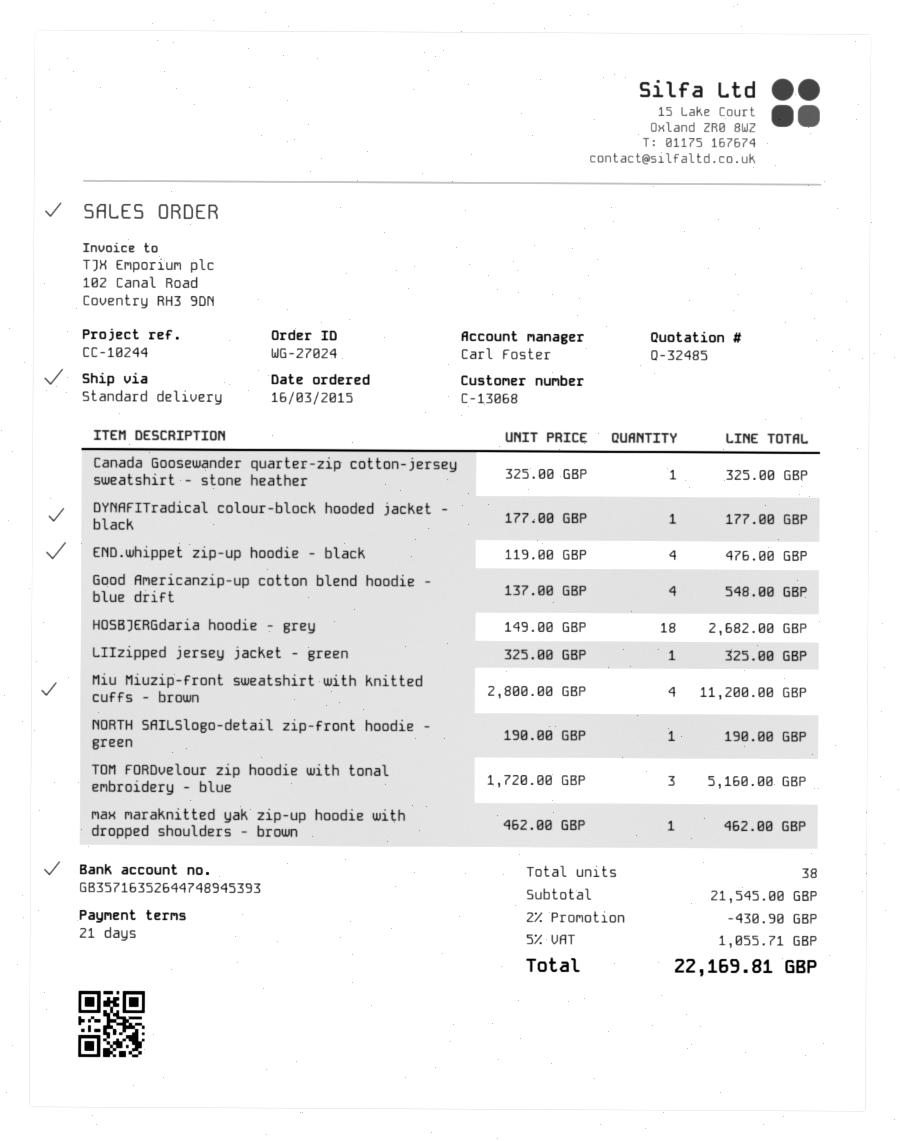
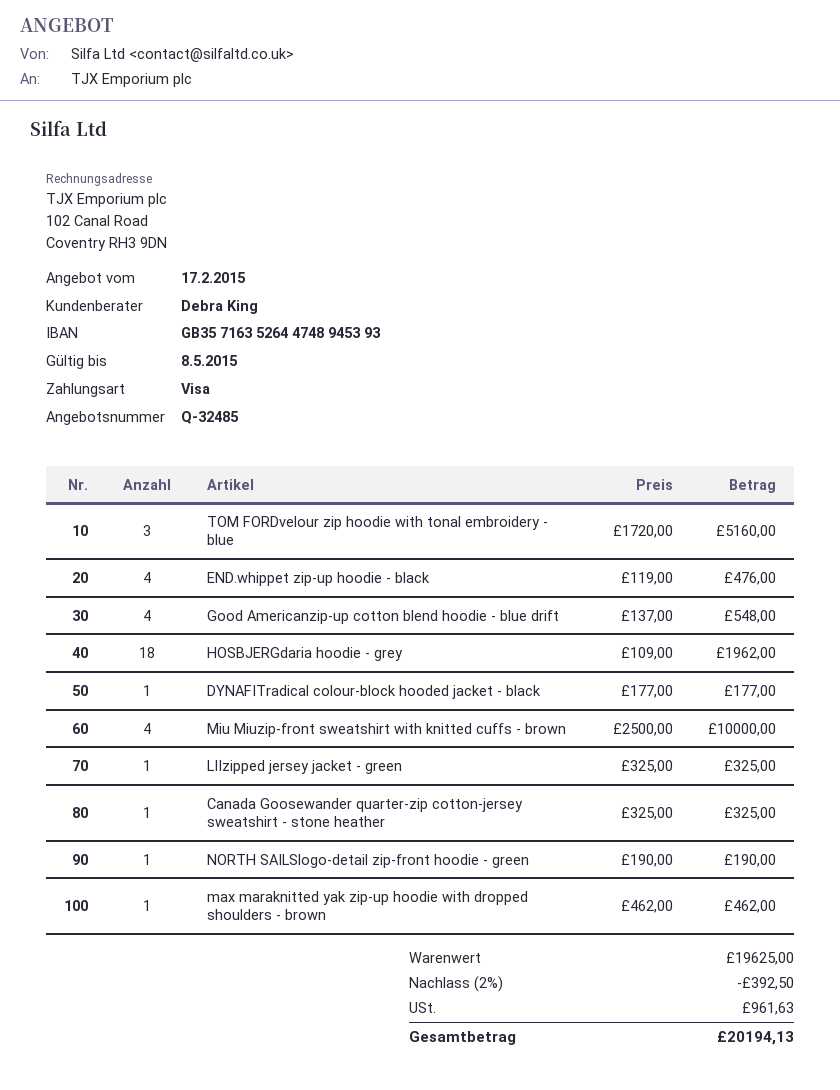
sales rep: Carl Foster -> Debra King
HOSBJERGdaria hoodie - grey: 18 x 149.00 = 2682.00 -> 18 x 109.00 = 1962.00
Miu Miuzip-front sweatshirt with knitted cuffs - brown: 4 x 2800.00 = 11200.00 -> 4 x 2500.00 = 10000.00
subtotal: 21545.00 -> 19625.00
discount: 2% = 430.90 -> 2% = 392.50
tax: 1055.71 -> 961.63
total: 22169.81 -> 20194.13

